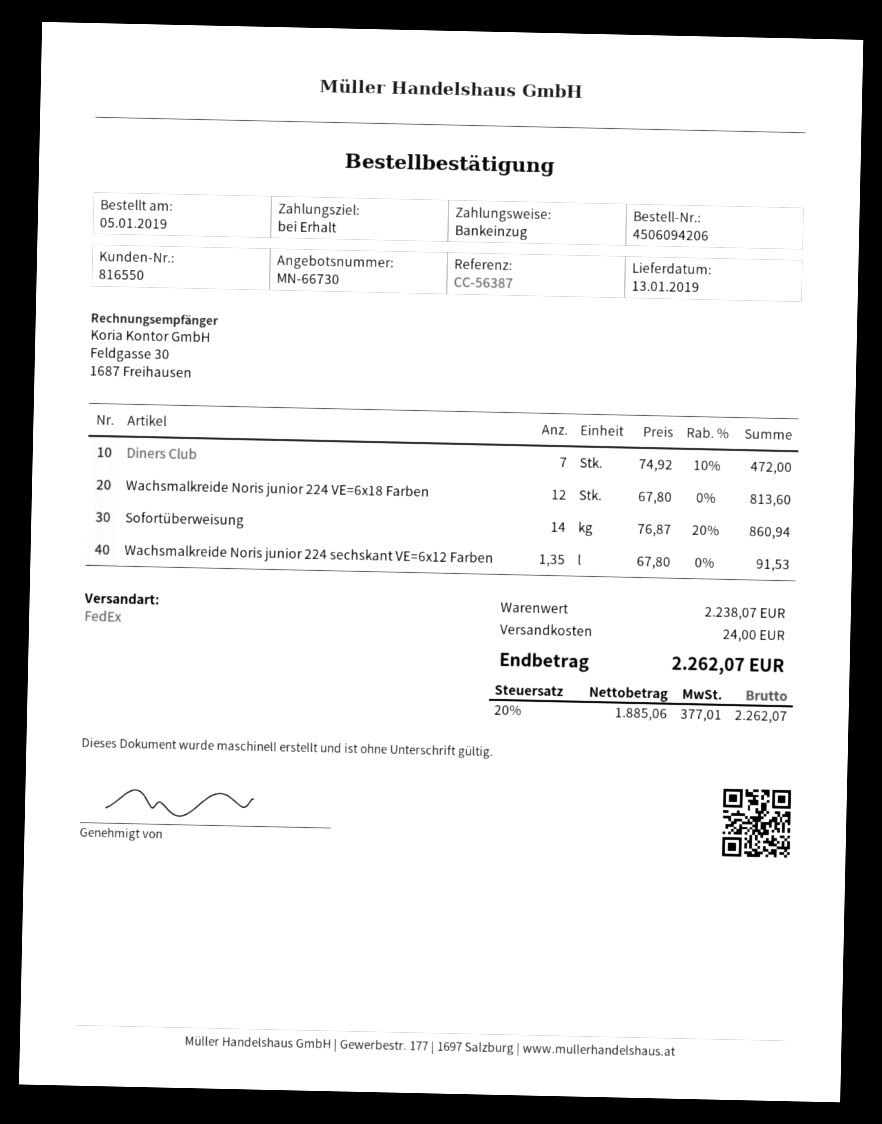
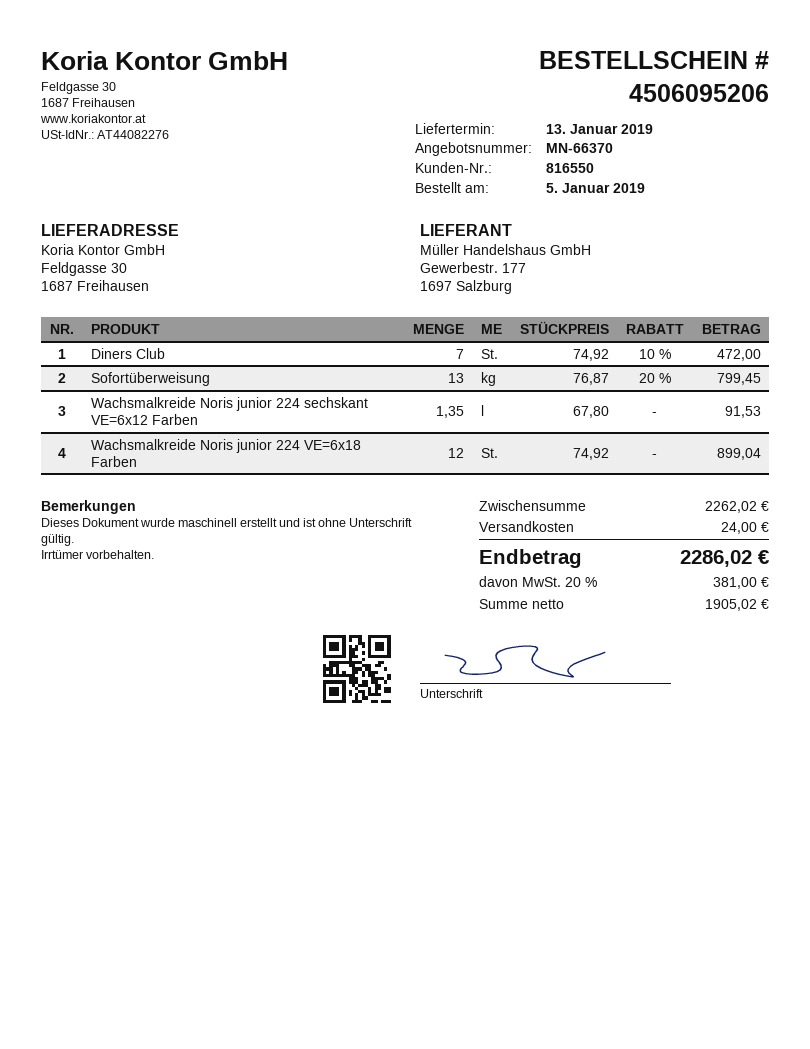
quote number: MN-66730 -> MN-66370
order number: 4506094206 -> 4506095206
Wachsmalkreide Noris junior 224 VE=6x18 Farben: 12 x 67.80 = 813.60 -> 12 x 74.92 = 899.04
Sofortüberweisung: 14 x 76.87 - 20% = 860.94 -> 13 x 76.87 - 20% = 799.45
subtotal: 2238.07 -> 2262.02
net: 1885.06 -> 1905.02
tax: 20% = 377.01 -> 20% = 381.00
total: 2262.07 -> 2286.02

